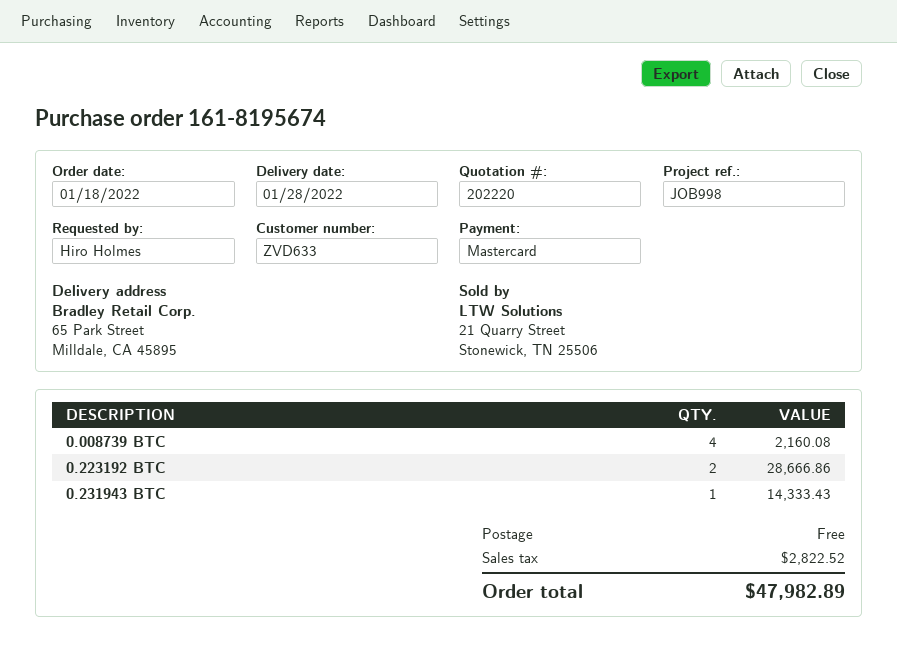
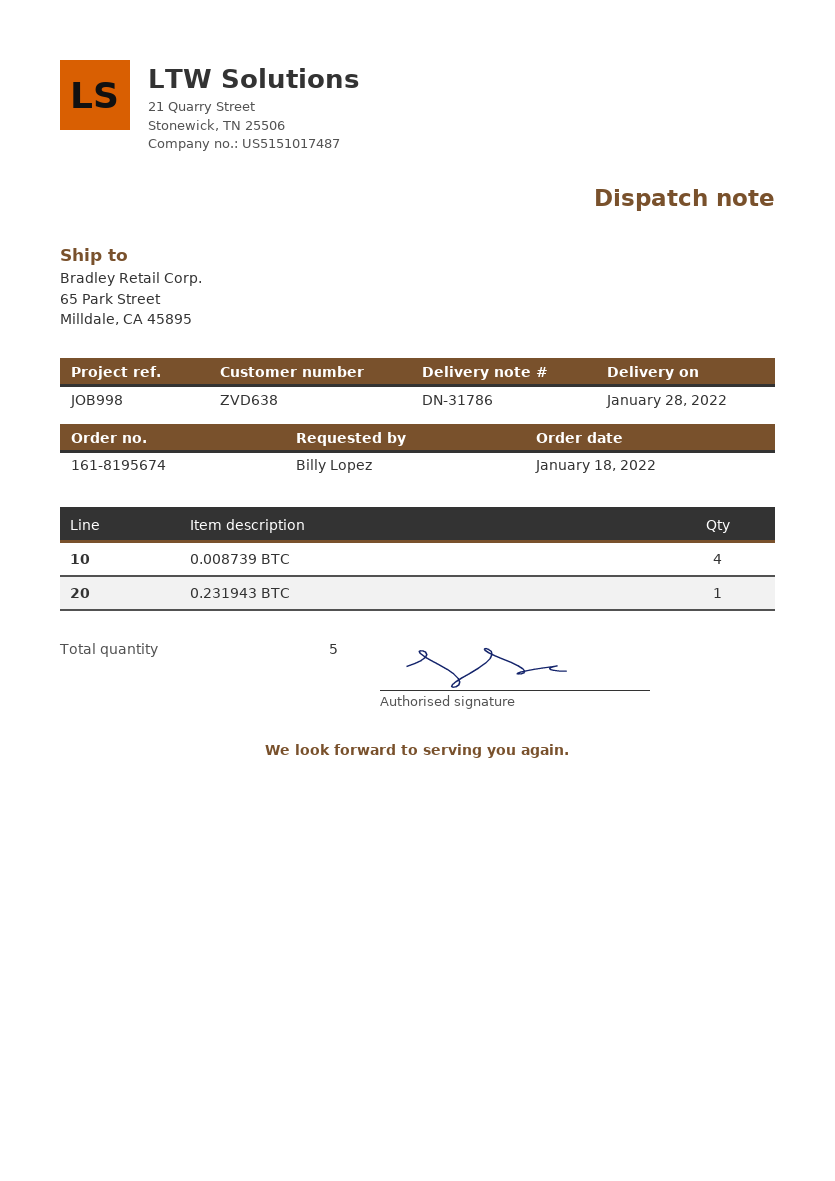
customer number: ZVD633 -> ZVD638
ordered by: Hiro Holmes -> Billy Lopez
0.223192 BTC: 2 -> none

